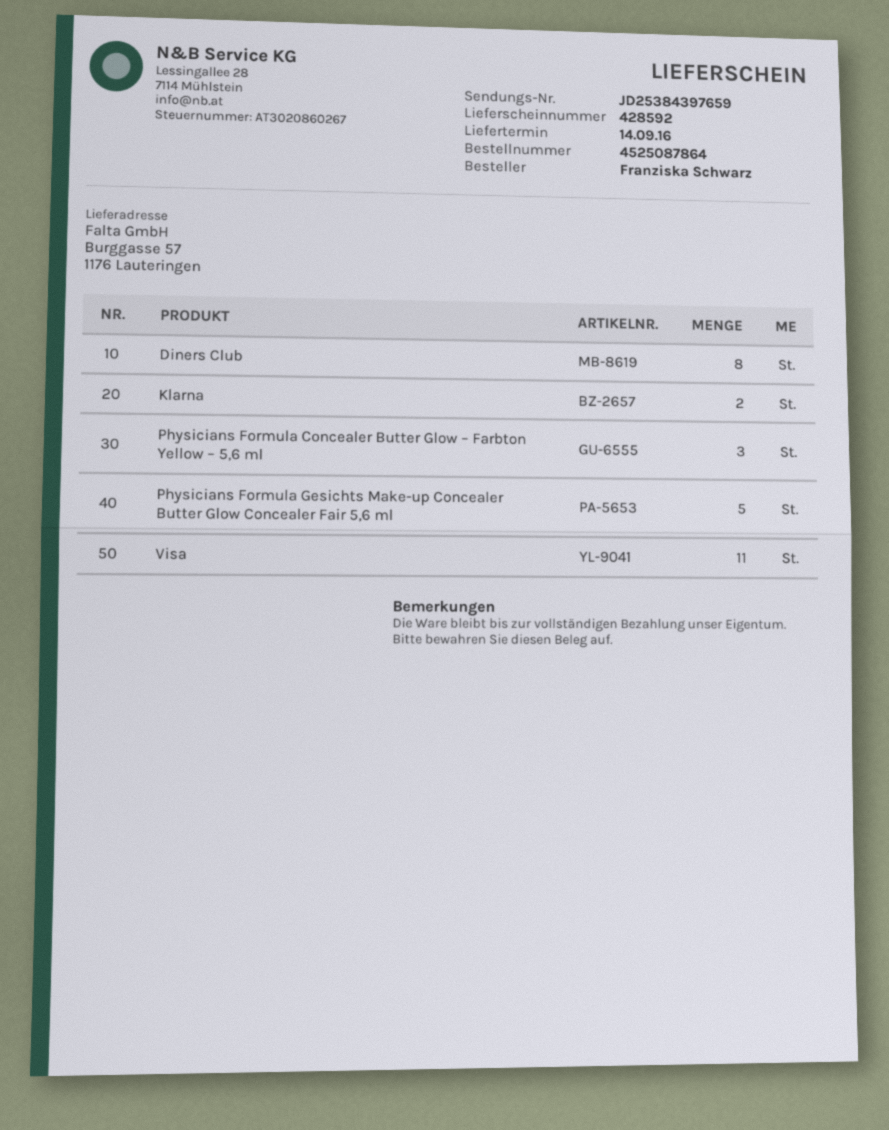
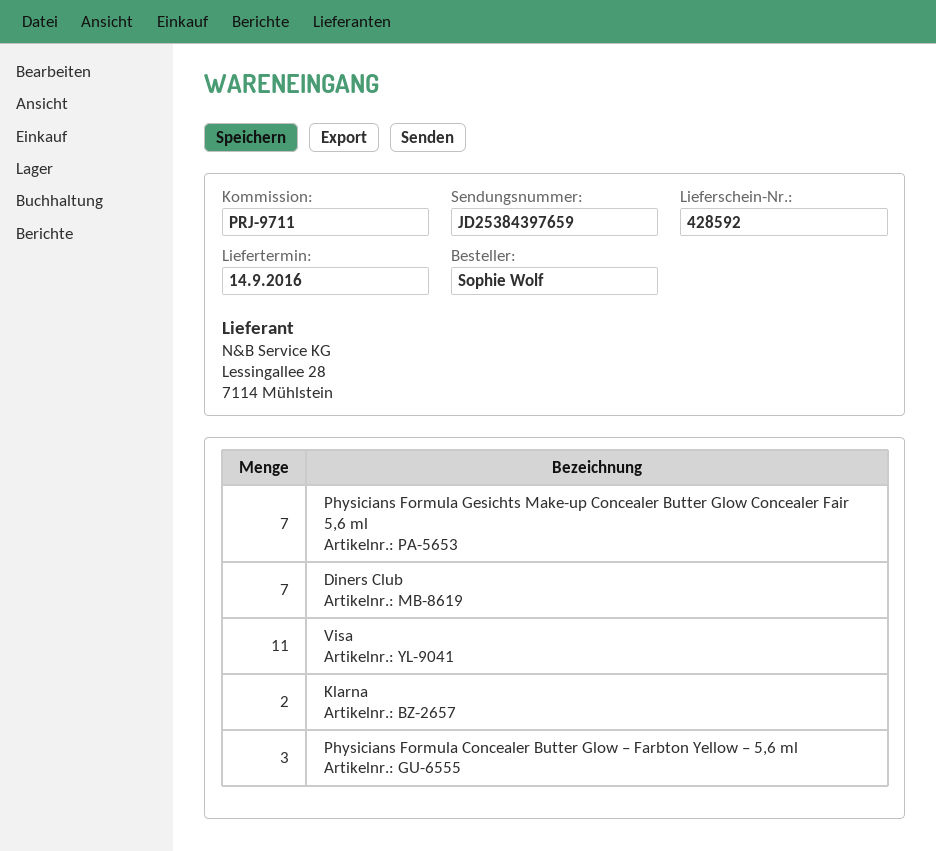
ordered by: Franziska Schwarz -> Sophie Wolf
Diners Club: 8 -> 7
Physicians Formula Gesichts Make-up Concealer Butter Glow Concealer Fair 5,6 ml: 5 -> 7

